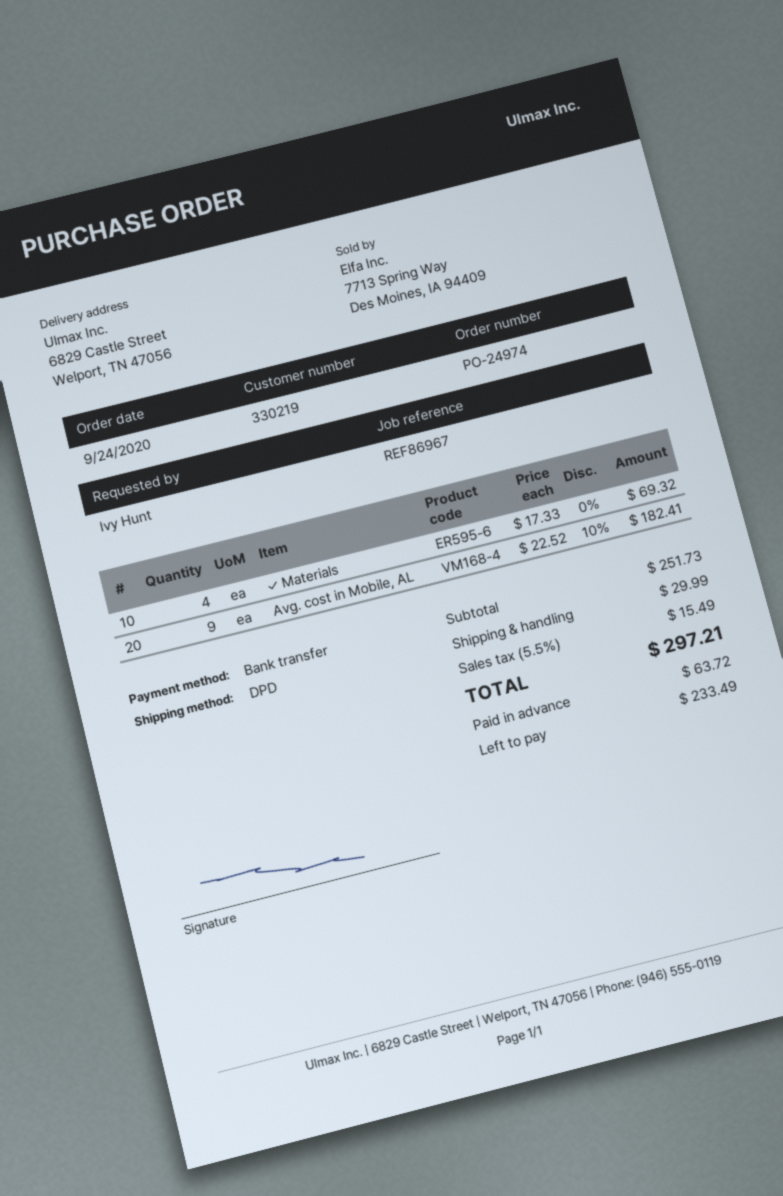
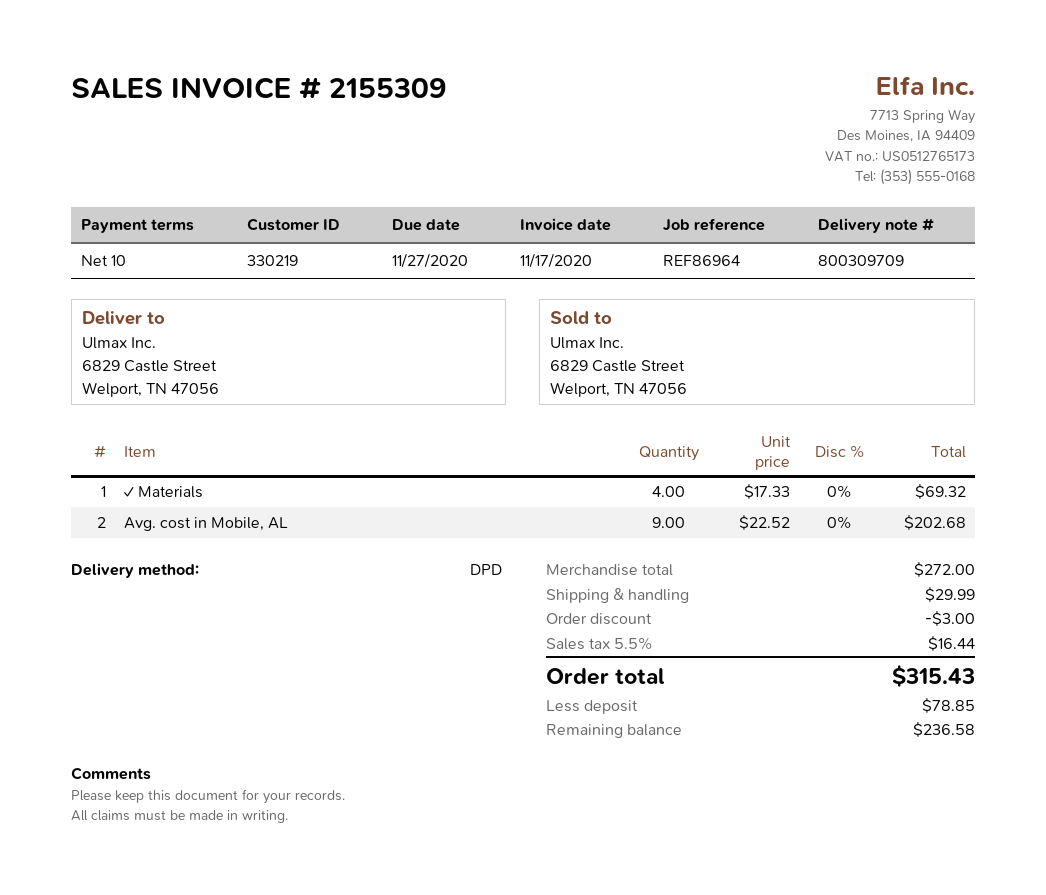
reference: REF86967 -> REF86964
Avg. cost in Mobile, AL: 9 x 22.52 - 10% = 182.41 -> 9 x 22.52 = 202.68
subtotal: 251.73 -> 272.00
discount: none -> 3.00
tax: 5.5% = 15.49 -> 5.5% = 16.44
total: 297.21 -> 315.43
deposit: 63.72 -> 78.85
balance: 233.49 -> 236.58

